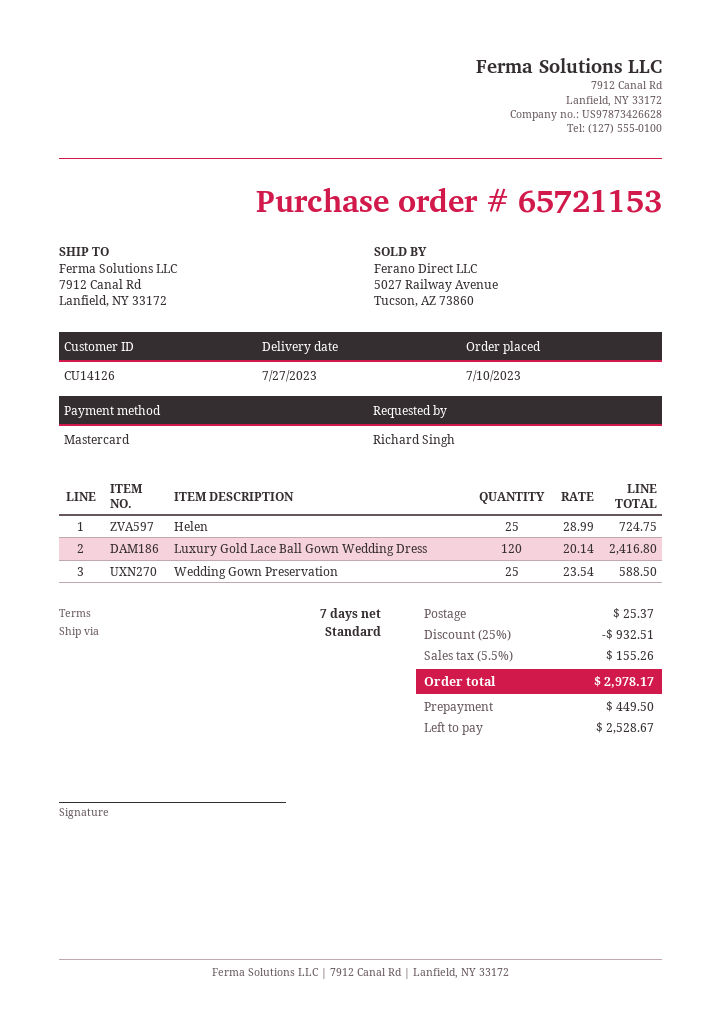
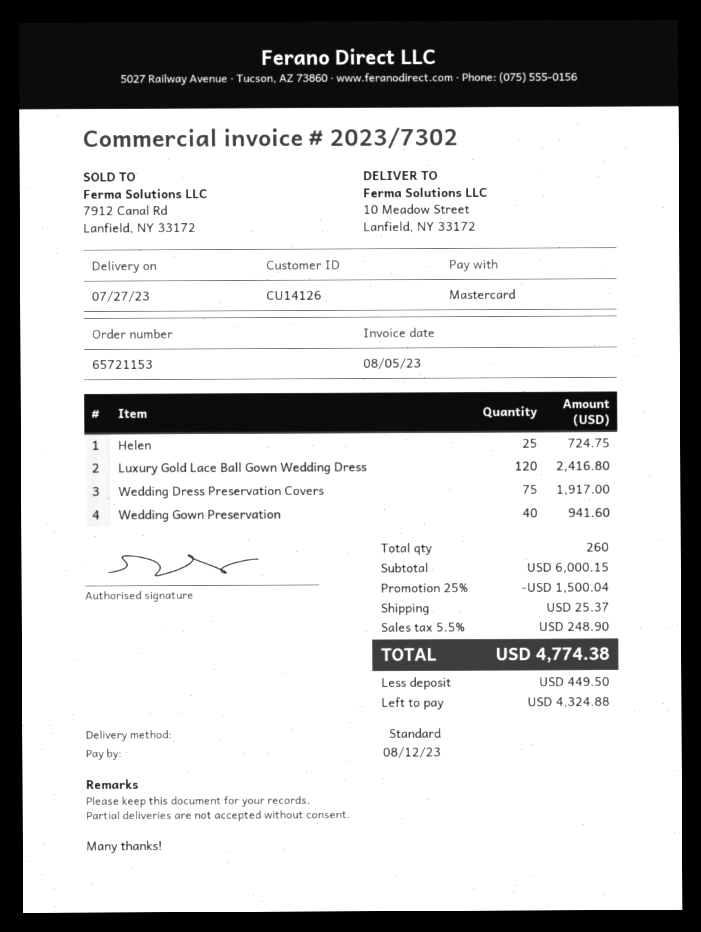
ship to: 7912 Canal Rd, Lanfield, NY 33172 -> 10 Meadow Street, Lanfield, NY 33172
Wedding Gown Preservation: 25 for 588.50 -> 40 for 941.60
Wedding Dress Preservation Covers: none -> 75 for 1917.00
discount: 25% = 932.51 -> 25% = 1500.04
tax: 5.5% = 155.26 -> 5.5% = 248.90
total: 2978.17 -> 4774.38
balance: 2528.67 -> 4324.88

